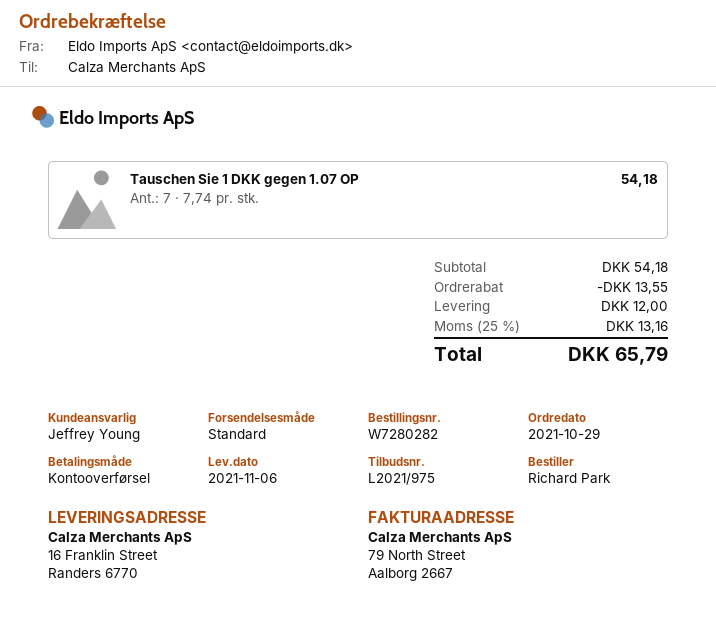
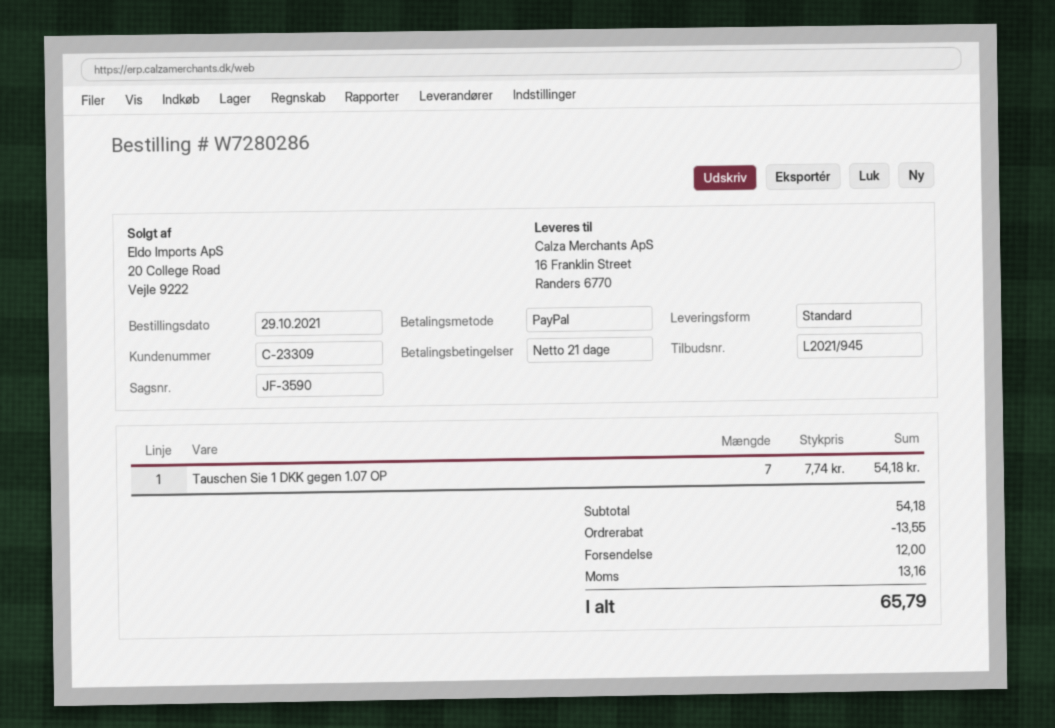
quote number: L2021/975 -> L2021/945
order number: W7280282 -> W7280286
payment method: bank transfer -> PayPal

